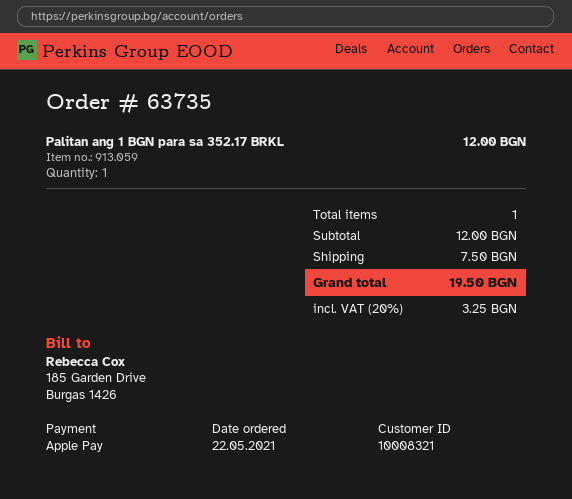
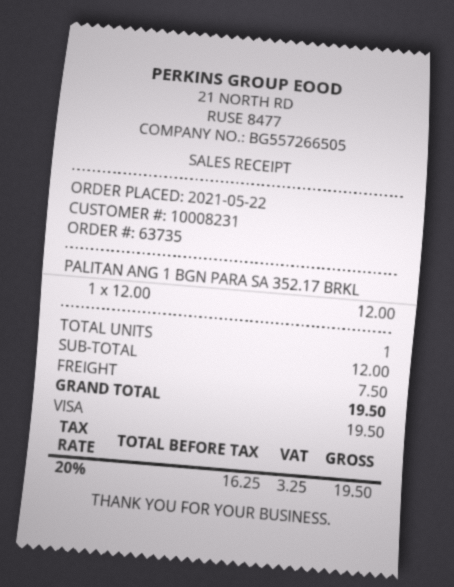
customer number: 10008321 -> 10008231
payment method: Apple Pay -> Visa

